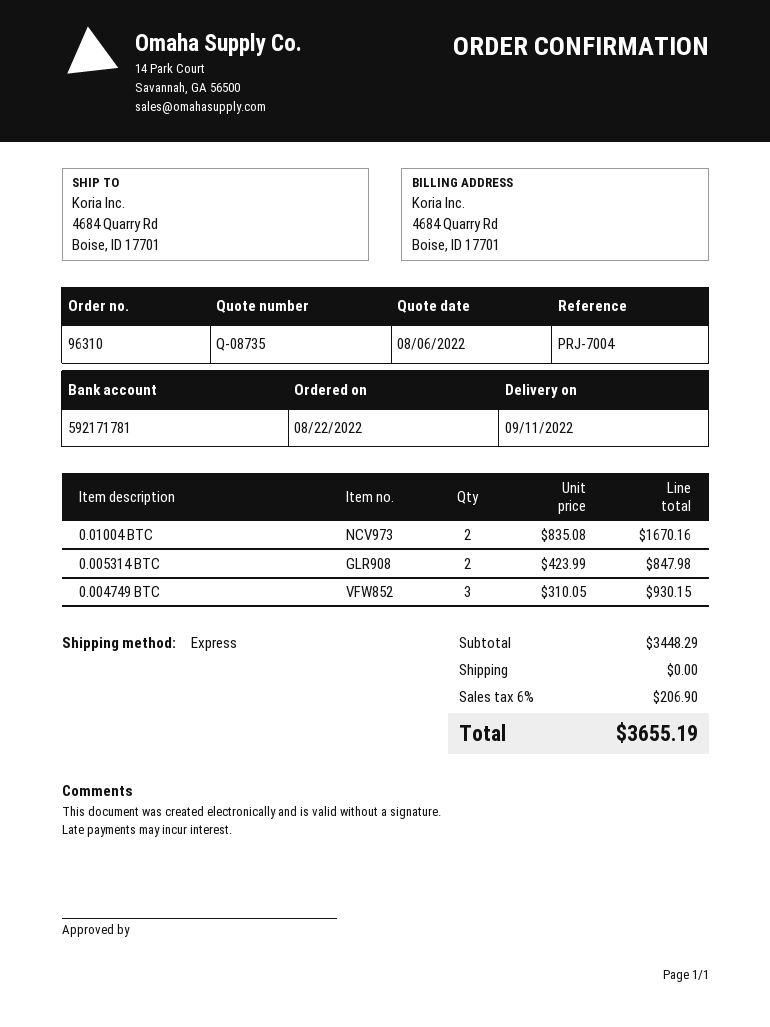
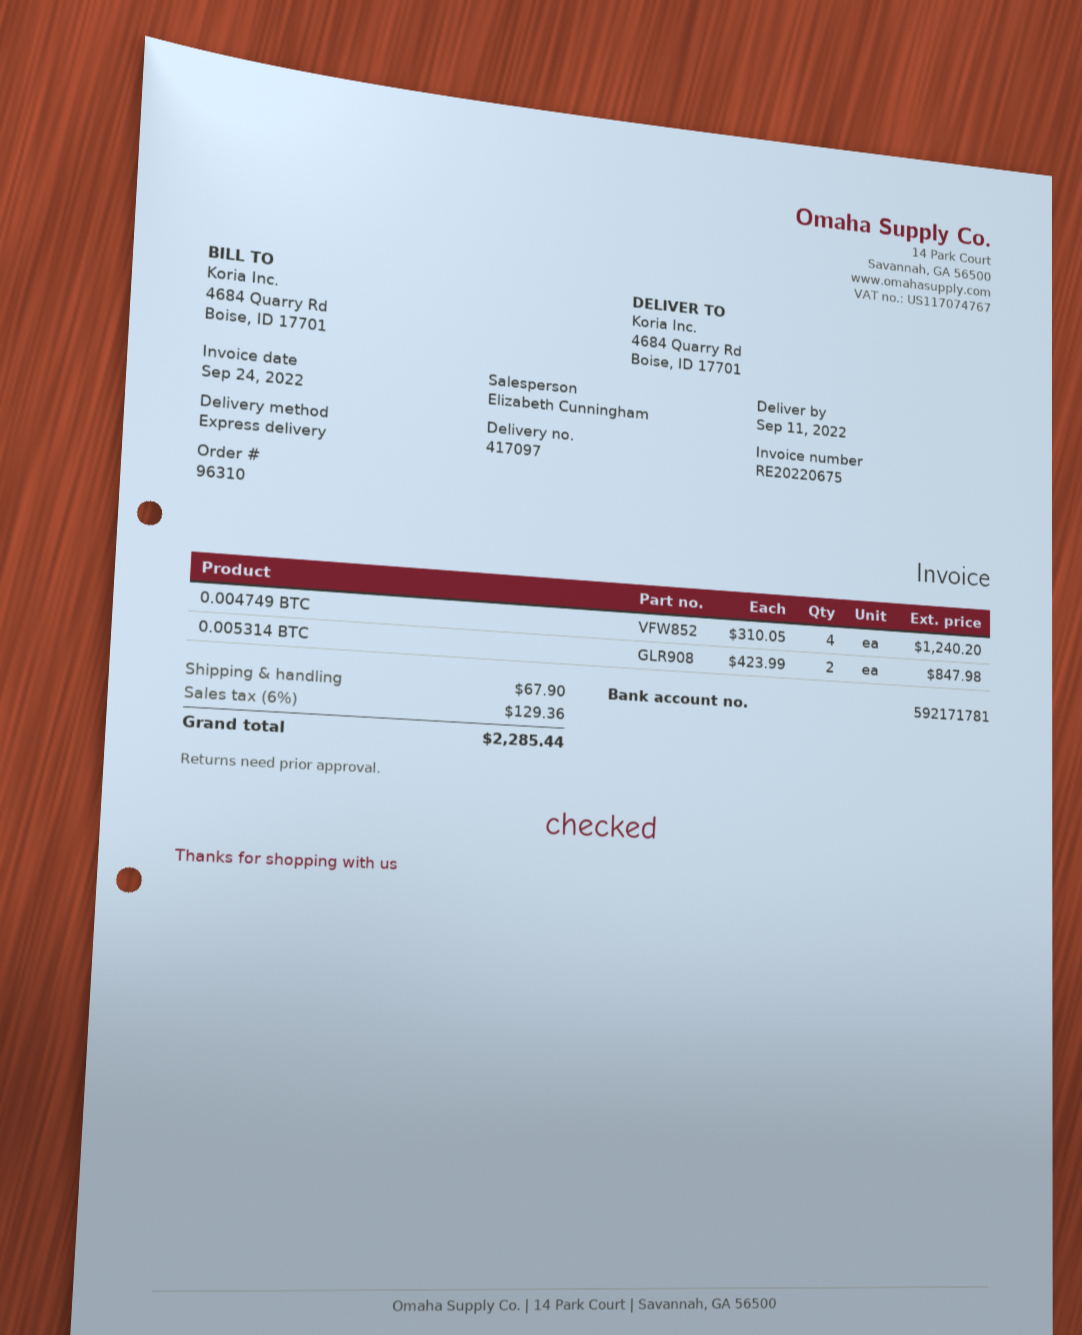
0.01004 BTC: 2 x 835.08 = 1670.16 -> none
0.004749 BTC: 3 x 310.05 = 930.15 -> 4 x 310.05 = 1240.20
shipping: 0.00 -> 67.90
tax: 6% = 206.90 -> 6% = 129.36
total: 3655.19 -> 2285.44

